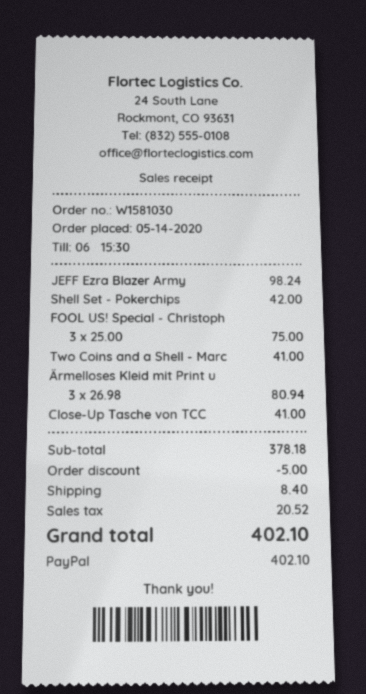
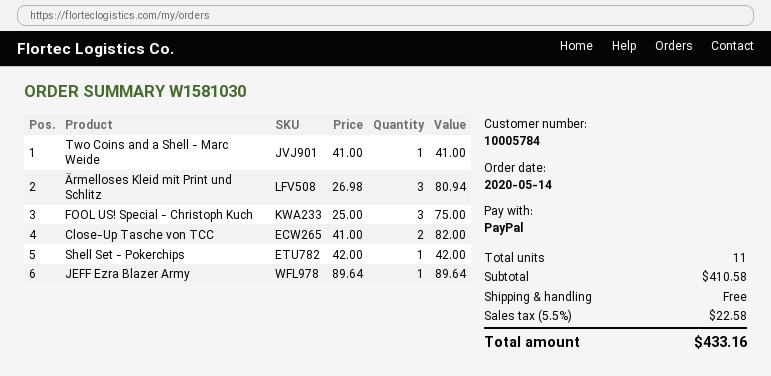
JEFF Ezra Blazer Army: 1 x 98.24 = 98.24 -> 1 x 89.64 = 89.64
Close-Up Tasche von TCC: 1 x 41.00 = 41.00 -> 2 x 41.00 = 82.00
subtotal: 378.18 -> 410.58
discount: 5.00 -> none
shipping: 8.40 -> 0.00
tax: 20.52 -> 22.58
total: 402.10 -> 433.16

